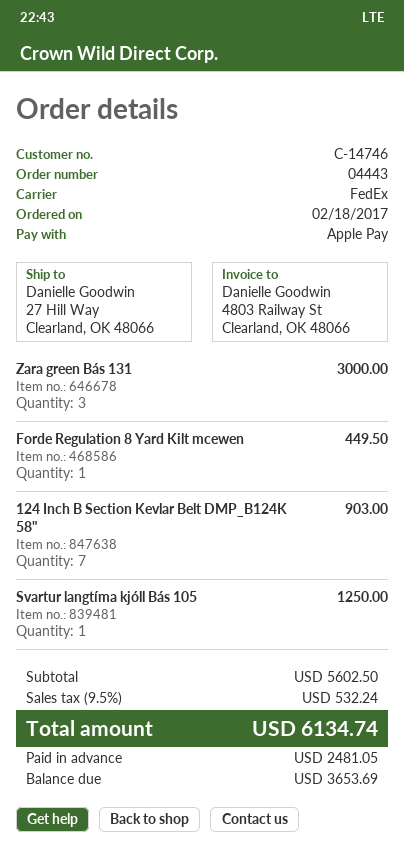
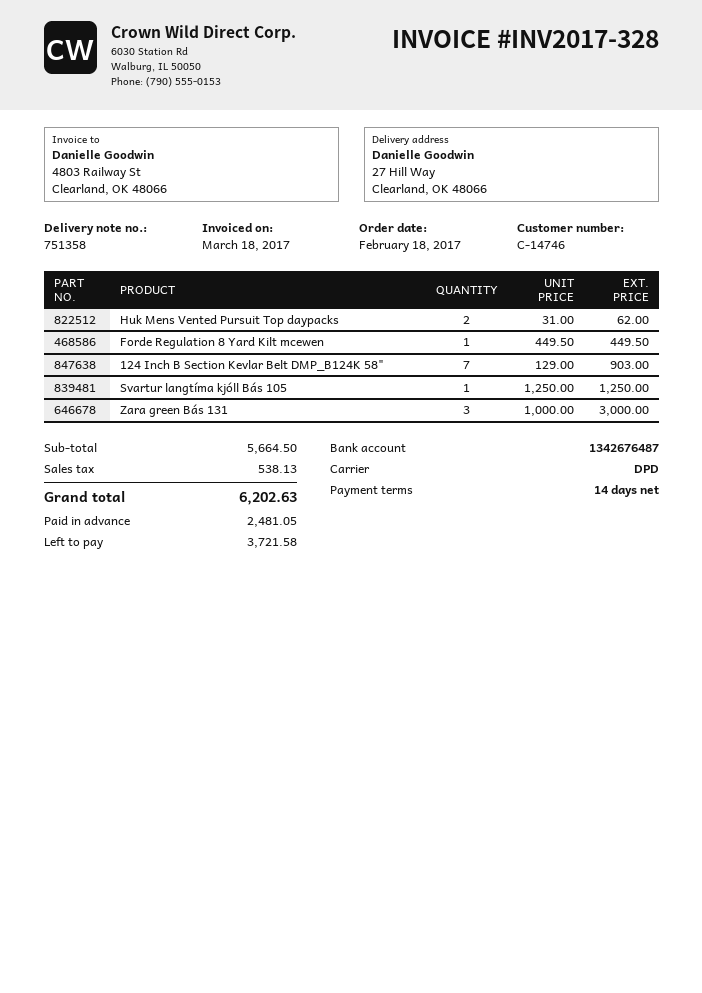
shipping method: FedEx -> DPD
Huk Mens Vented Pursuit Top daypacks: none -> 2 for 62.00
subtotal: 5602.50 -> 5664.50
tax: 532.24 -> 538.13
total: 6134.74 -> 6202.63
balance: 3653.69 -> 3721.58

